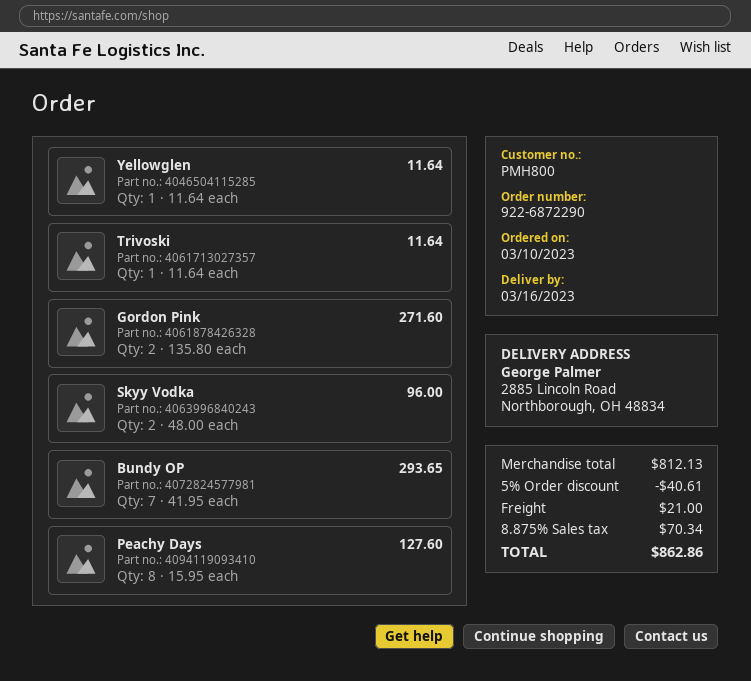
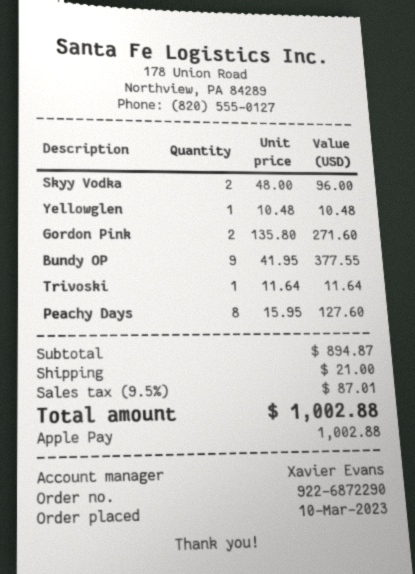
Yellowglen: 1 x 11.64 = 11.64 -> 1 x 10.48 = 10.48
Bundy OP: 7 x 41.95 = 293.65 -> 9 x 41.95 = 377.55
subtotal: 812.13 -> 894.87
discount: 5% = 40.61 -> none
tax: 8.875% = 70.34 -> 9.5% = 87.01
total: 862.86 -> 1002.88

